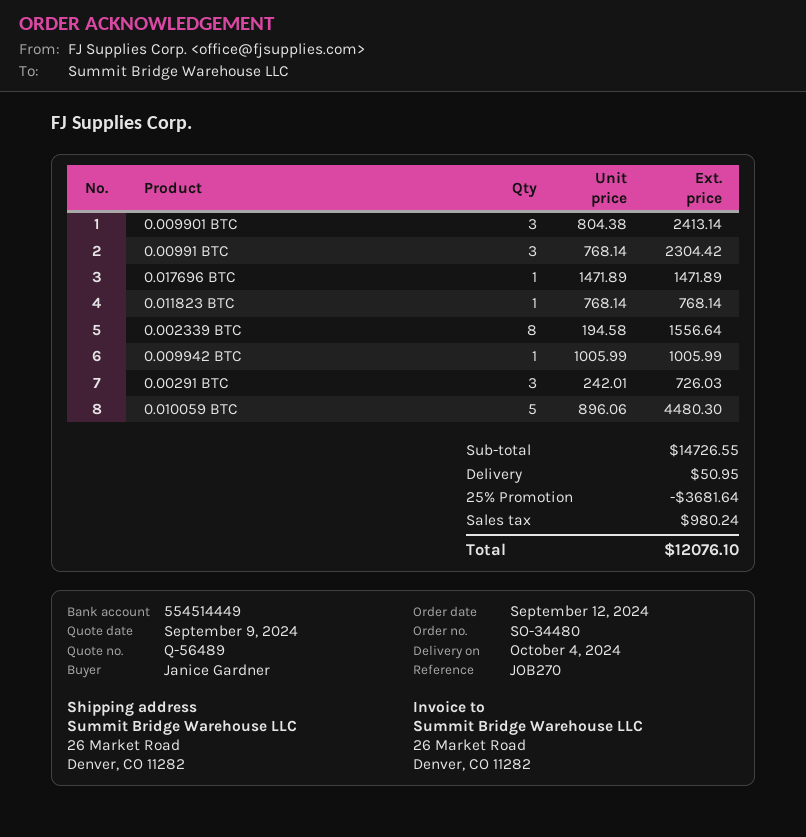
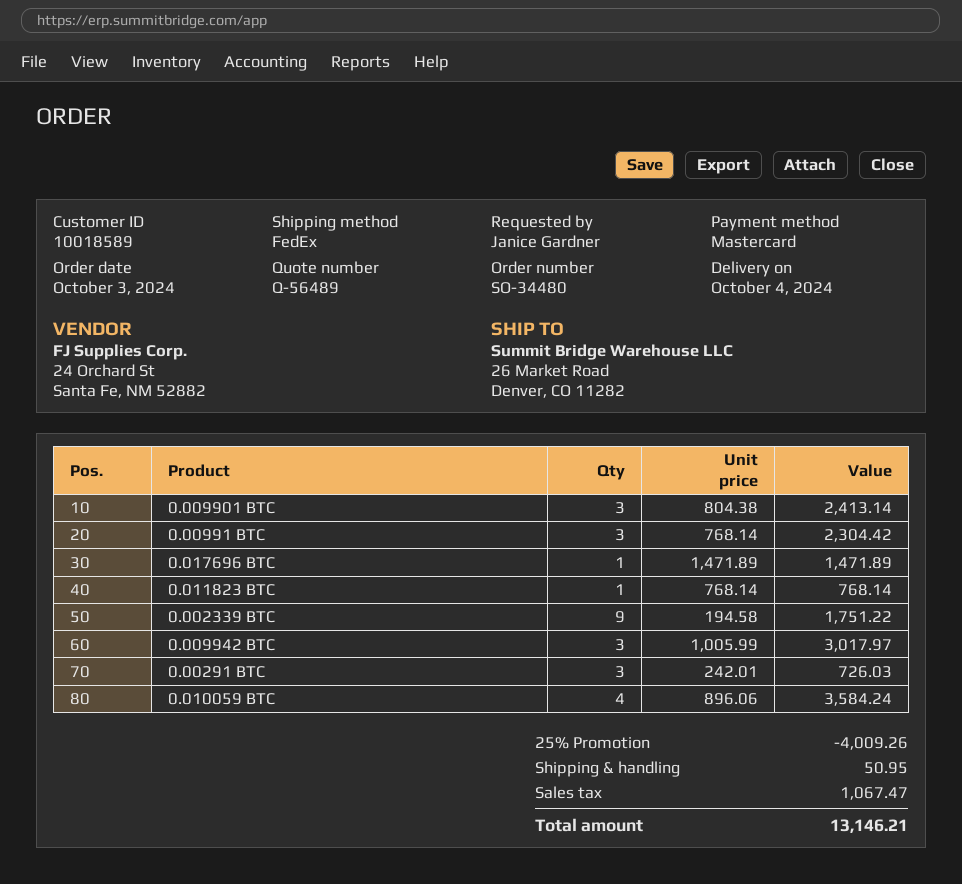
order date: 2024-09-12 -> 2024-10-03
0.002339 BTC: 8 x 194.58 = 1556.64 -> 9 x 194.58 = 1751.22
0.009942 BTC: 1 x 1005.99 = 1005.99 -> 3 x 1005.99 = 3017.97
0.010059 BTC: 5 x 896.06 = 4480.30 -> 4 x 896.06 = 3584.24
discount: 25% = 3681.64 -> 25% = 4009.26
tax: 980.24 -> 1067.47
total: 12076.10 -> 13146.21

